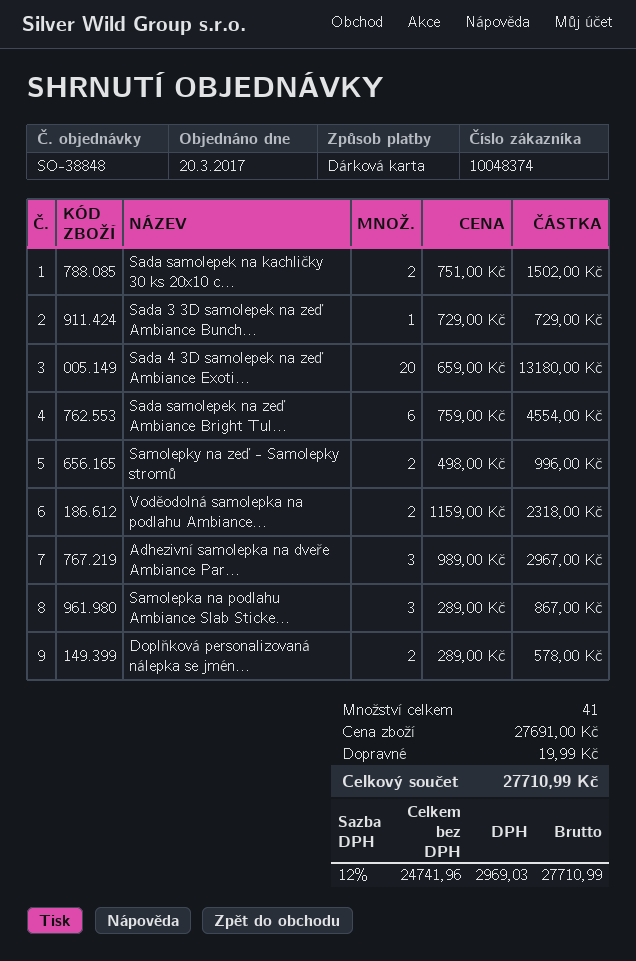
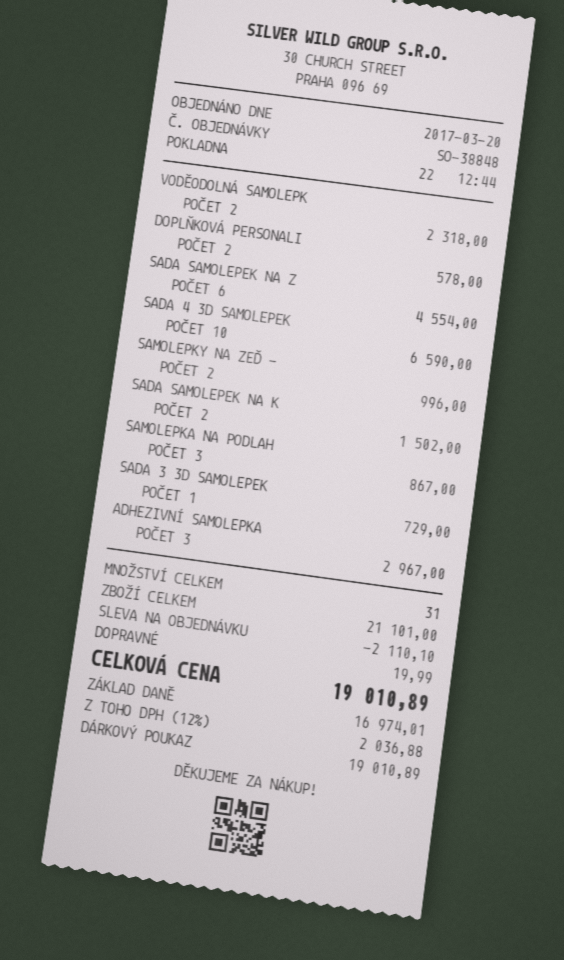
Sada 4 3D samolepek na zeď Ambiance Exoti...: 20 for 13180.00 -> 10 for 6590.00
total quantity: 41 -> 31
subtotal: 27691.00 -> 21101.00
discount: none -> 2110.10
net: 24741.96 -> 16974.01
tax: 12% = 2969.03 -> 12% = 2036.88
total: 27710.99 -> 19010.89

